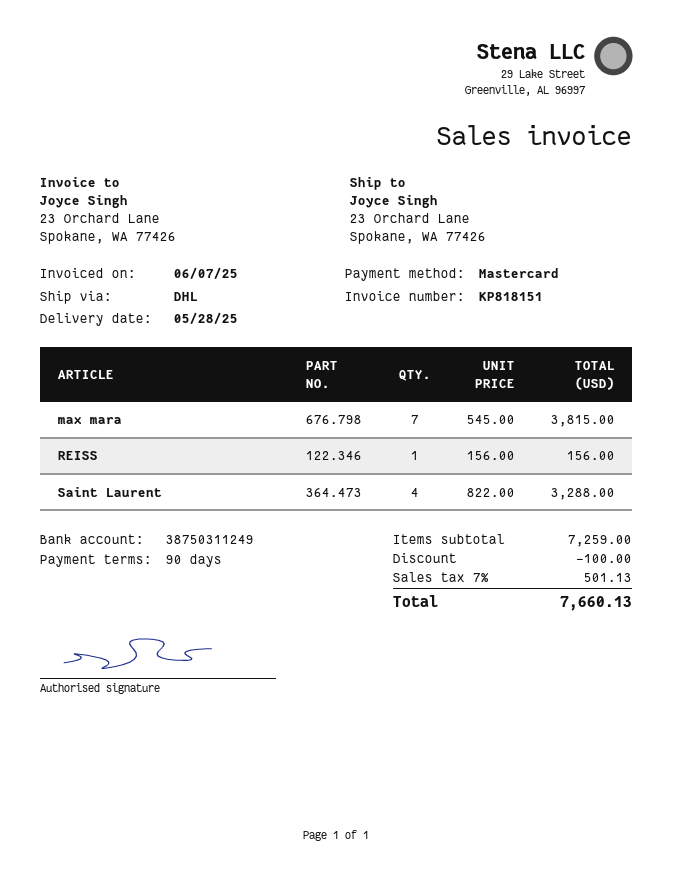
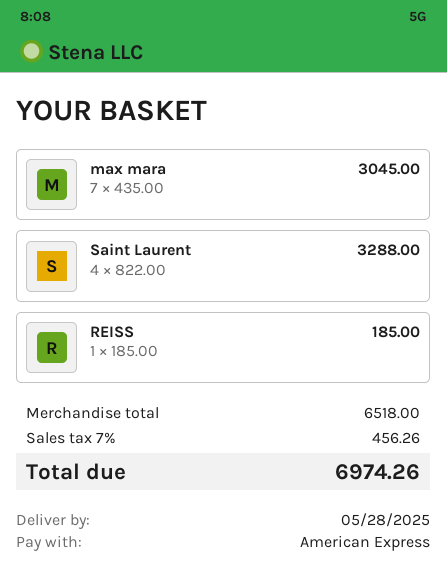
payment method: Mastercard -> American Express
max mara: 7 x 545.00 = 3815.00 -> 7 x 435.00 = 3045.00
REISS: 1 x 156.00 = 156.00 -> 1 x 185.00 = 185.00
subtotal: 7259.00 -> 6518.00
discount: 100.00 -> none
tax: 7% = 501.13 -> 7% = 456.26
total: 7660.13 -> 6974.26

